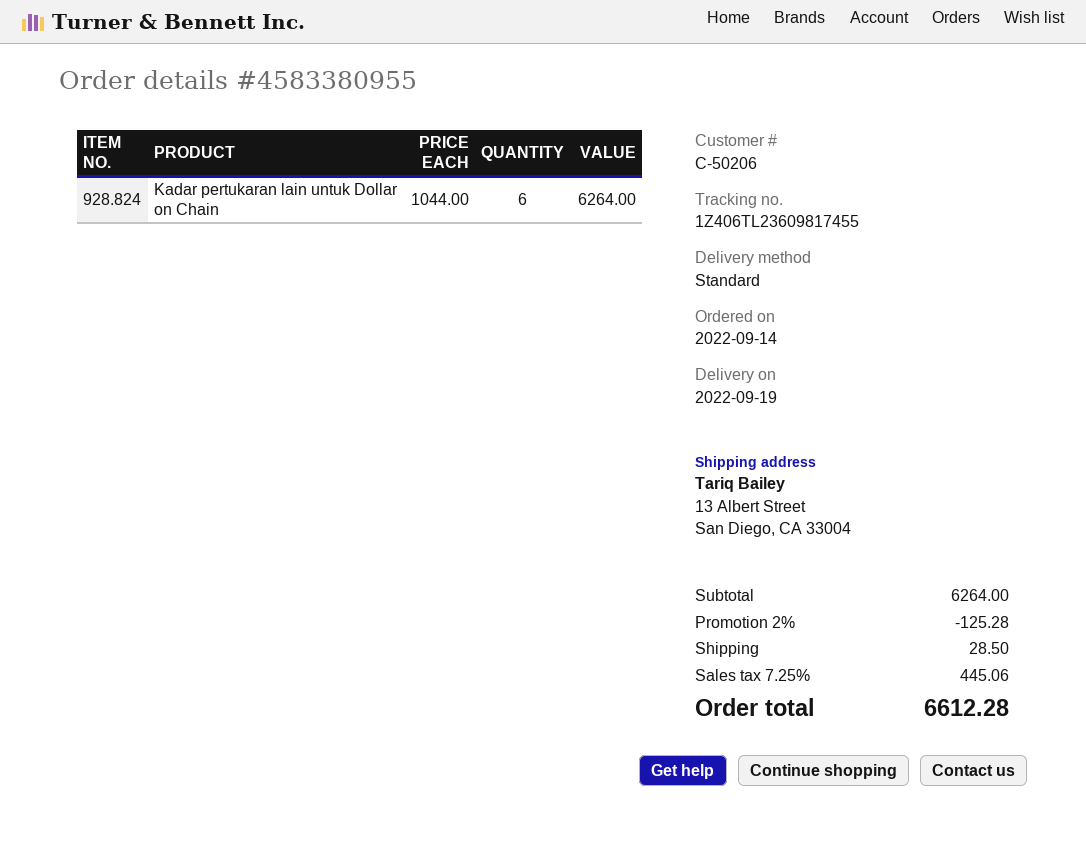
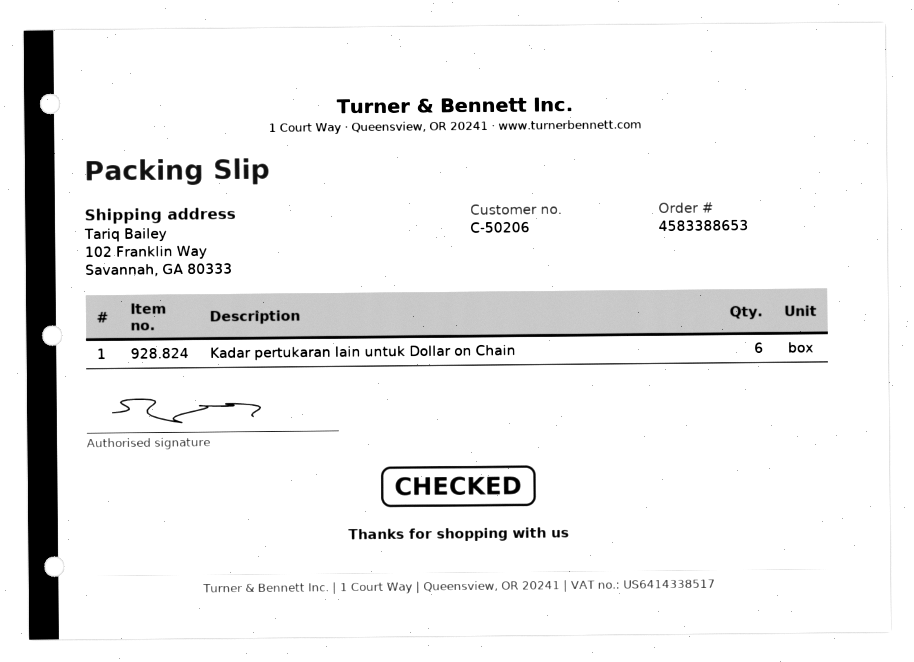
order number: 4583380955 -> 4583388653
ship to: 13 Albert Street, San Diego, CA 33004 -> 102 Franklin Way, Savannah, GA 80333

